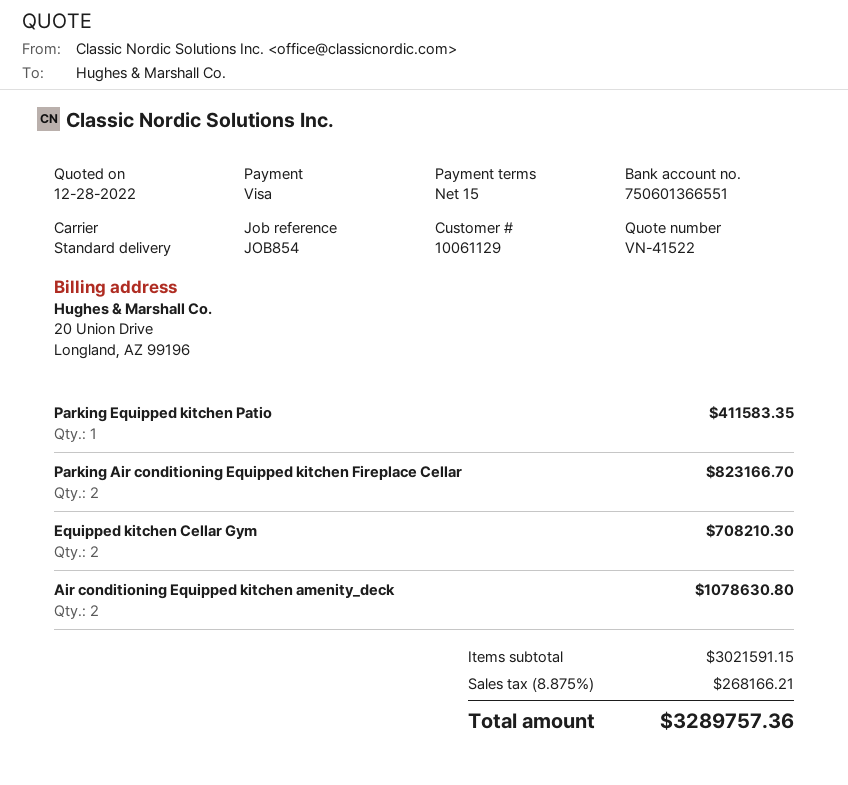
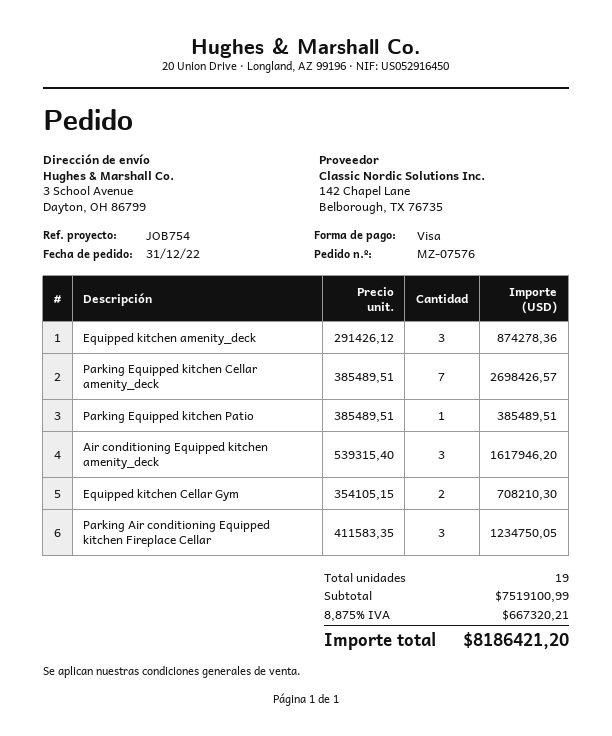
reference: JOB854 -> JOB754
Parking Equipped kitchen Patio: 1 for 411583.35 -> 1 for 385489.51
Parking Air conditioning Equipped kitchen Fireplace Cellar: 2 for 823166.70 -> 3 for 1234750.05
Air conditioning Equipped kitchen amenity_deck: 2 for 1078630.80 -> 3 for 1617946.20
Equipped kitchen amenity_deck: none -> 3 for 874278.36
Parking Equipped kitchen Cellar amenity_deck: none -> 7 for 2698426.57
subtotal: 3021591.15 -> 7519100.99
tax: 8.875% = 268166.21 -> 8.875% = 667320.21
total: 3289757.36 -> 8186421.20

